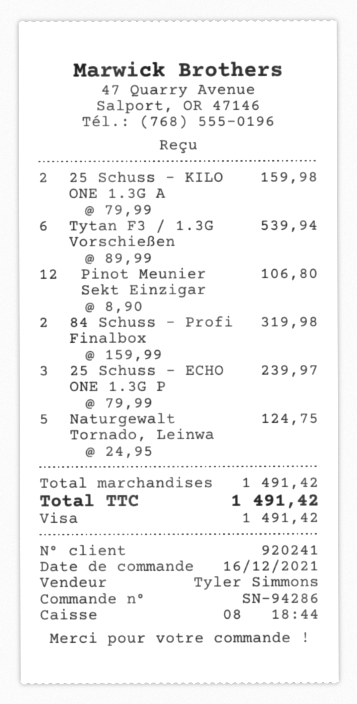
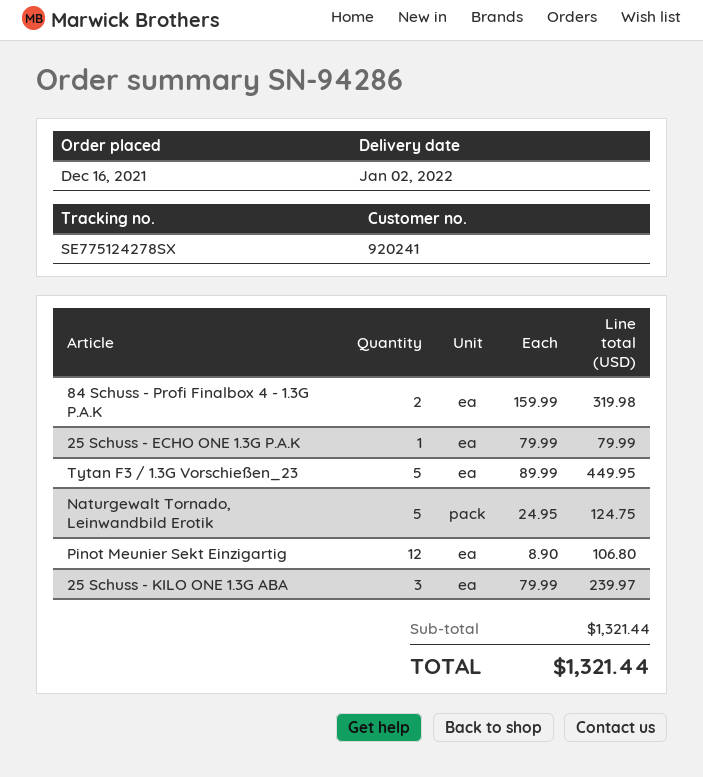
25 Schuss - KILO ONE 1.3G A: 2 x 79.99 = 159.98 -> 3 x 79.99 = 239.97
Tytan F3 / 1.3G Vorschießen: 6 x 89.99 = 539.94 -> 5 x 89.99 = 449.95
25 Schuss - ECHO ONE 1.3G P: 3 x 79.99 = 239.97 -> 1 x 79.99 = 79.99
subtotal: 1491.42 -> 1321.44
total: 1491.42 -> 1321.44

